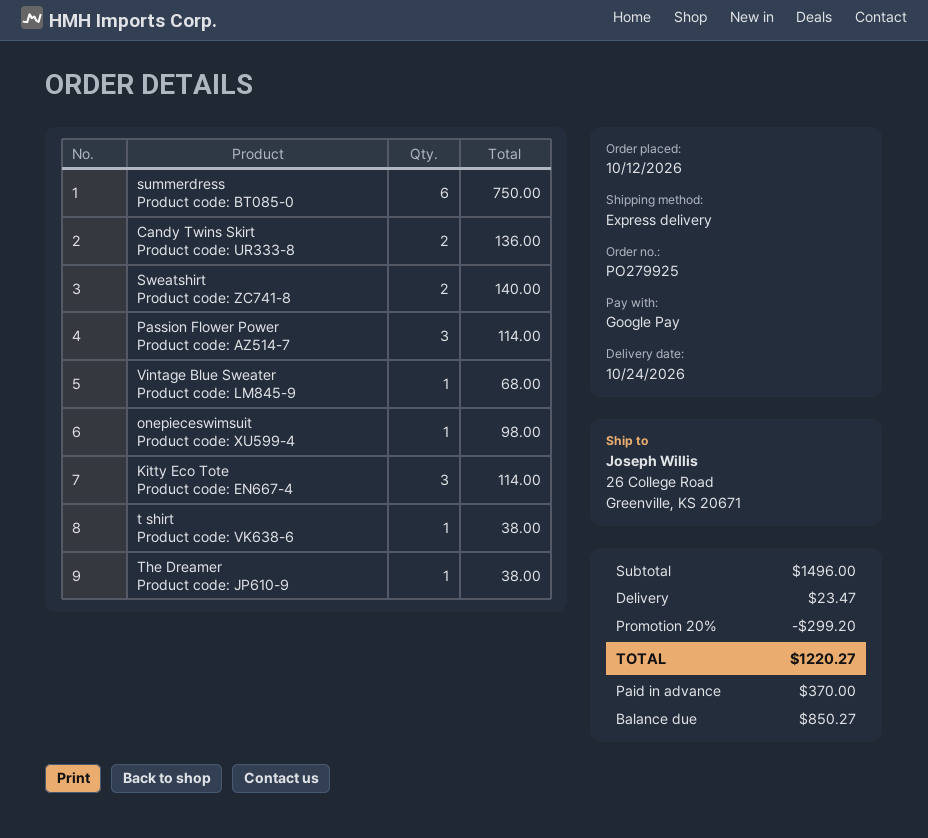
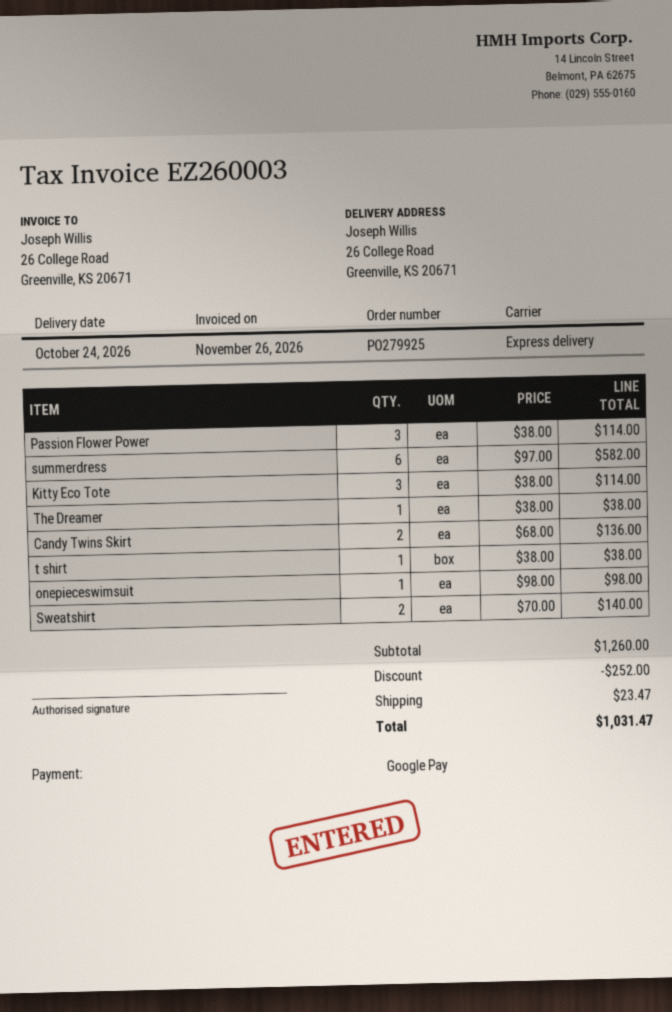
summerdress: 6 for 750.00 -> 6 for 582.00
Vintage Blue Sweater: 1 for 68.00 -> none
subtotal: 1496.00 -> 1260.00
discount: 299.20 -> 252.00
total: 1220.27 -> 1031.47

